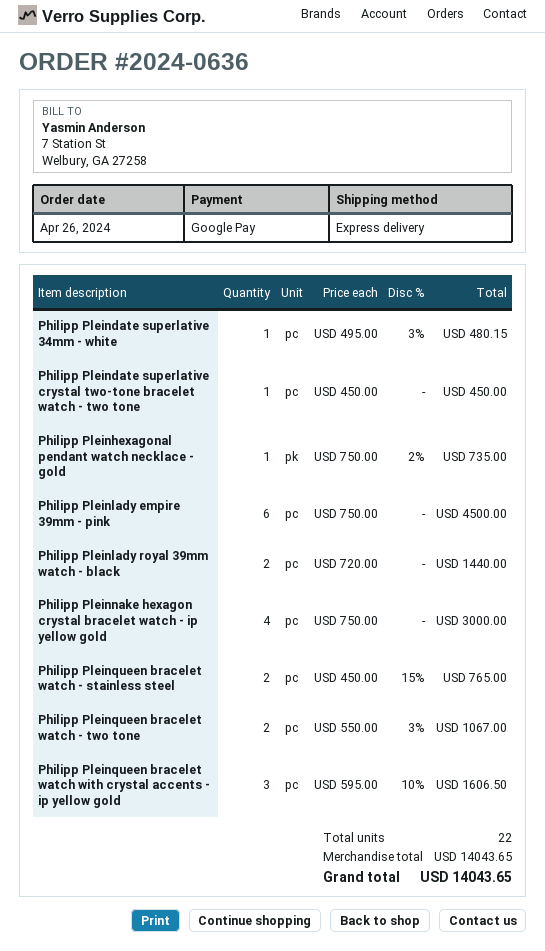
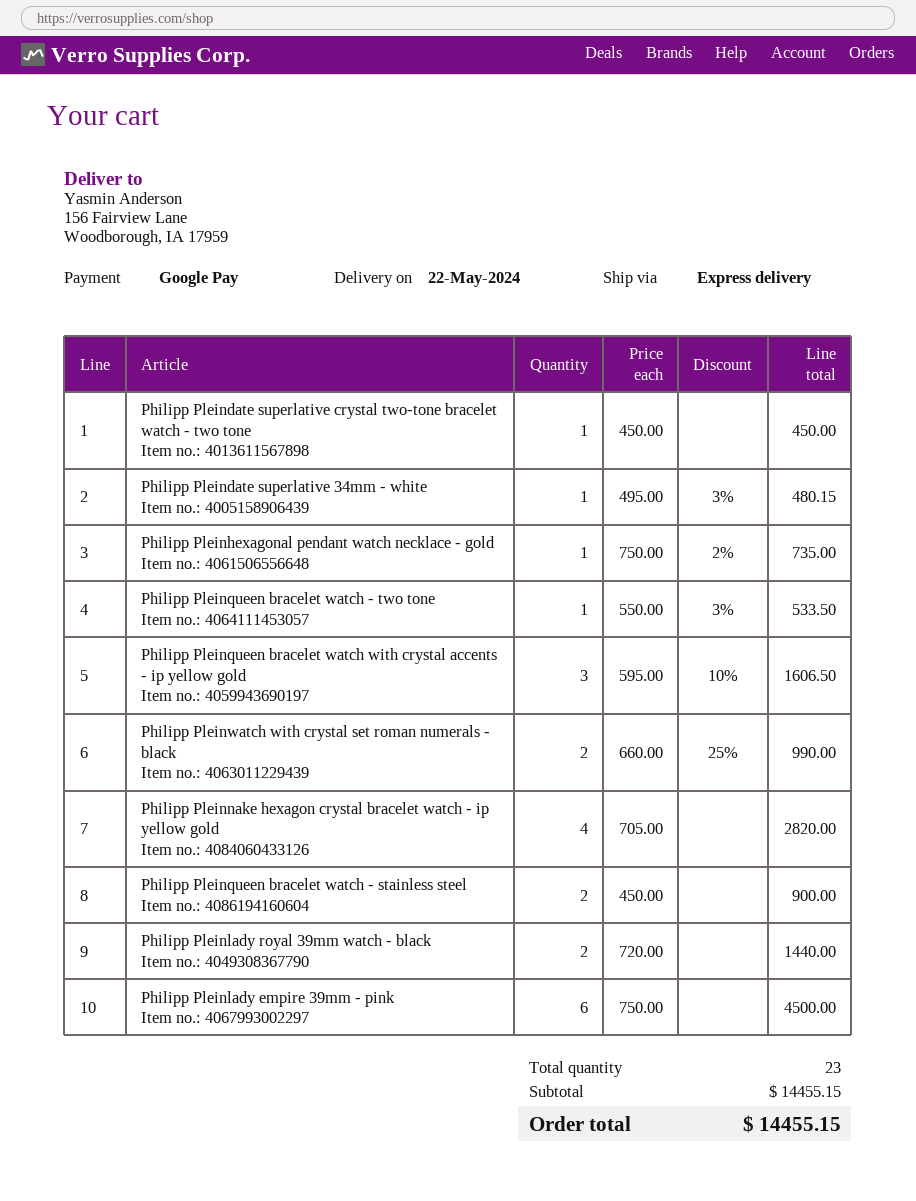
Philipp Pleinnake hexagon crystal bracelet watch - ip yellow gold: 4 x 750.00 = 3000.00 -> 4 x 705.00 = 2820.00
Philipp Pleinqueen bracelet watch - stainless steel: 2 x 450.00 - 15% = 765.00 -> 2 x 450.00 = 900.00
Philipp Pleinqueen bracelet watch - two tone: 2 x 550.00 - 3% = 1067.00 -> 1 x 550.00 - 3% = 533.50
Philipp Pleinwatch with crystal set roman numerals - black: none -> 2 x 660.00 - 25% = 990.00
total quantity: 22 -> 23
subtotal: 14043.65 -> 14455.15
total: 14043.65 -> 14455.15

